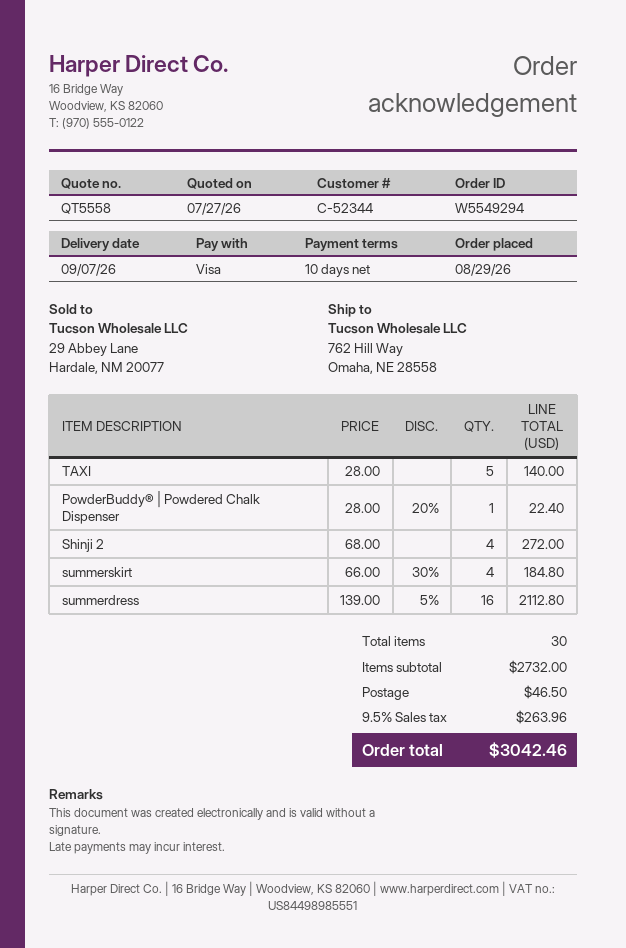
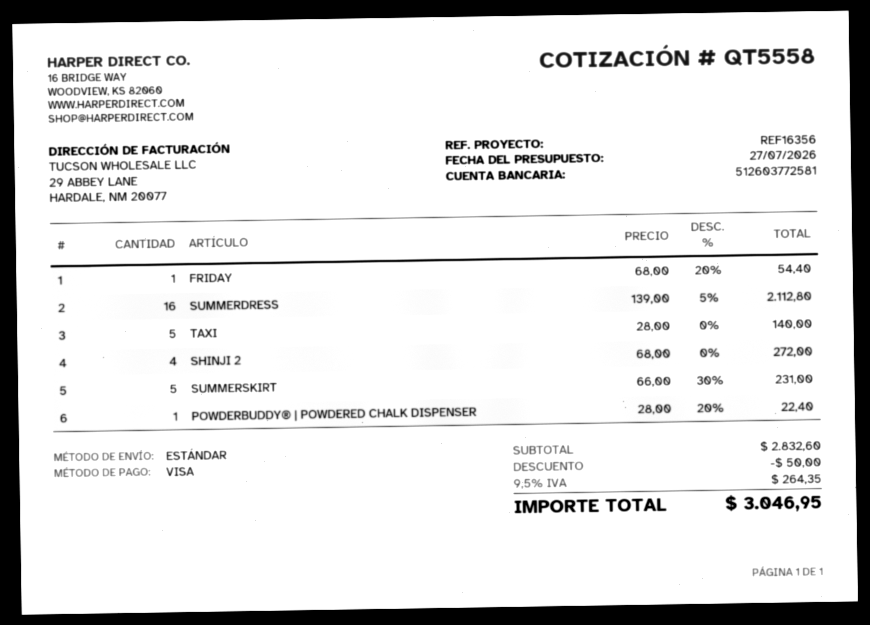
summerskirt: 4 x 66.00 - 30% = 184.80 -> 5 x 66.00 - 30% = 231.00
FRIDAY: none -> 1 x 68.00 - 20% = 54.40
subtotal: 2732.00 -> 2832.60
discount: none -> 50.00
shipping: 46.50 -> none
tax: 9.5% = 263.96 -> 9.5% = 264.35
total: 3042.46 -> 3046.95

